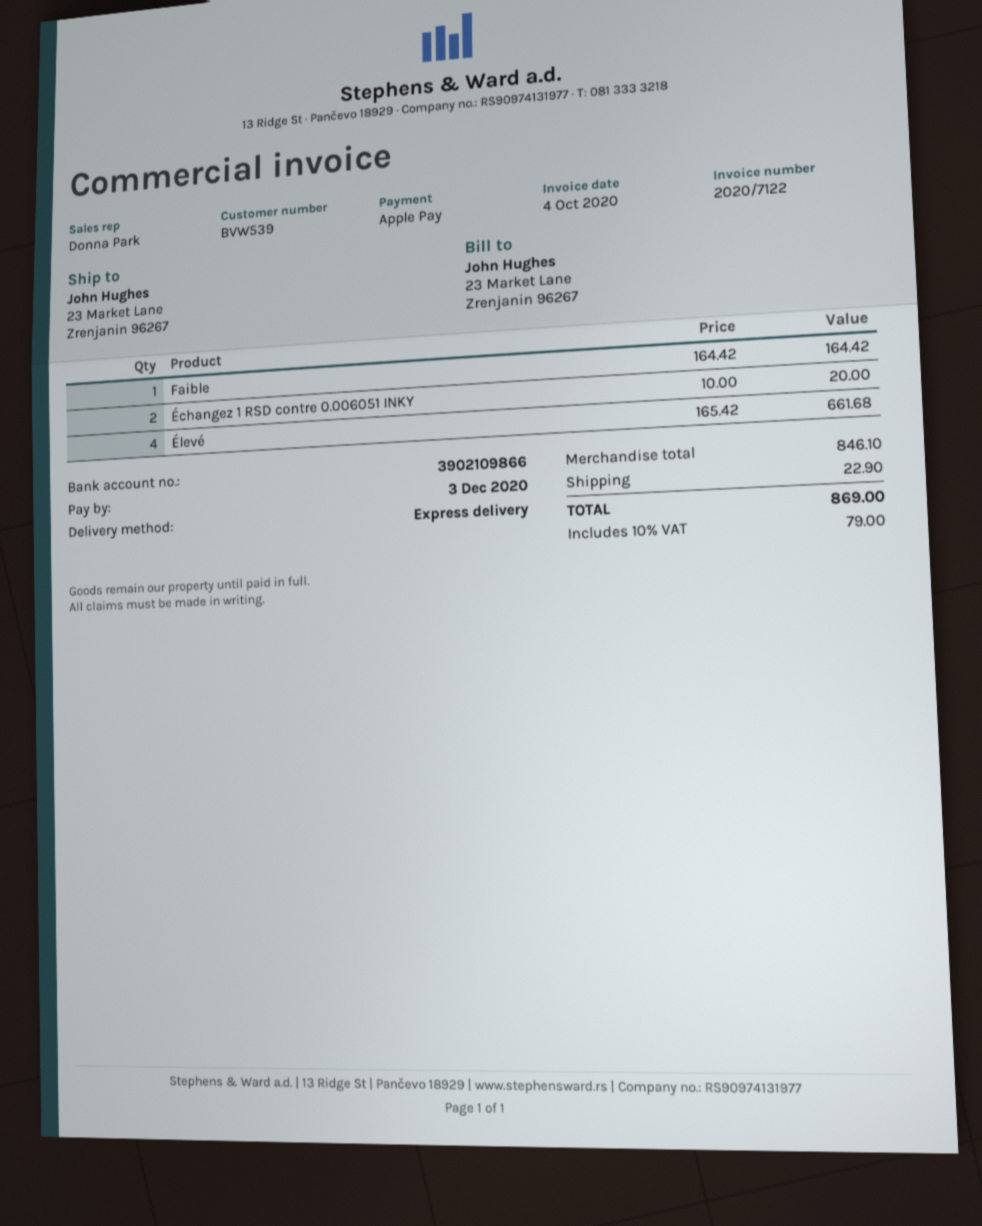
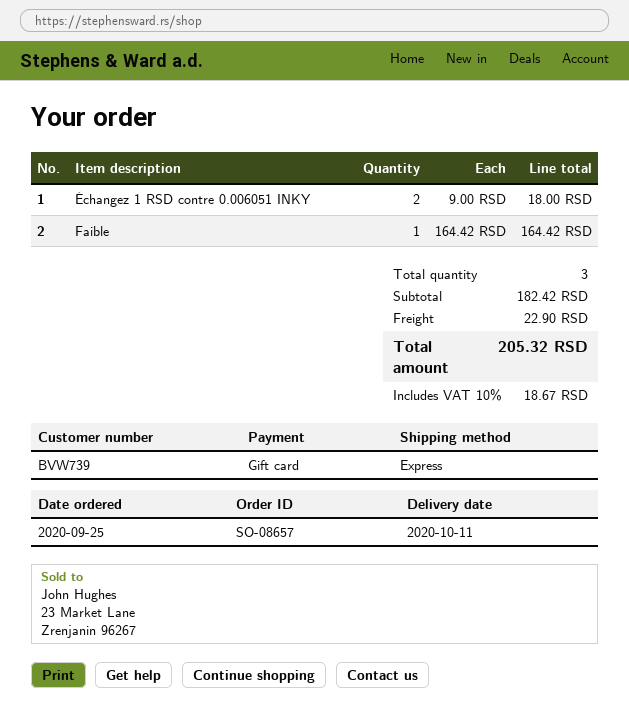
customer number: BVW539 -> BVW739
payment method: Apple Pay -> gift card
Échangez 1 RSD contre 0.006051 INKY: 2 x 10.00 = 20.00 -> 2 x 9.00 = 18.00
Élevé: 4 x 165.42 = 661.68 -> none
subtotal: 846.10 -> 182.42
tax: 10% = 79.00 -> 10% = 18.67
total: 869.00 -> 205.32

